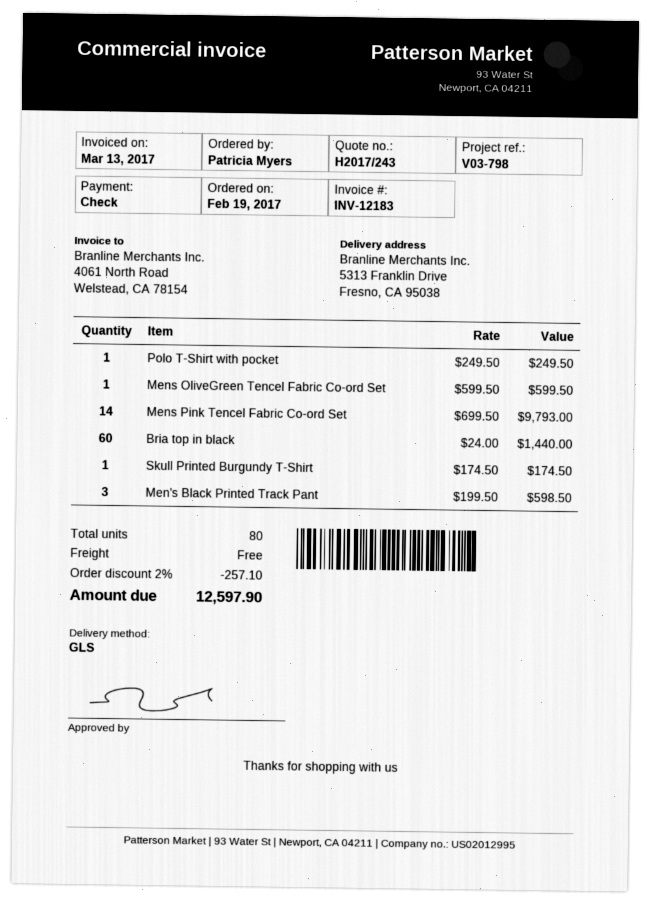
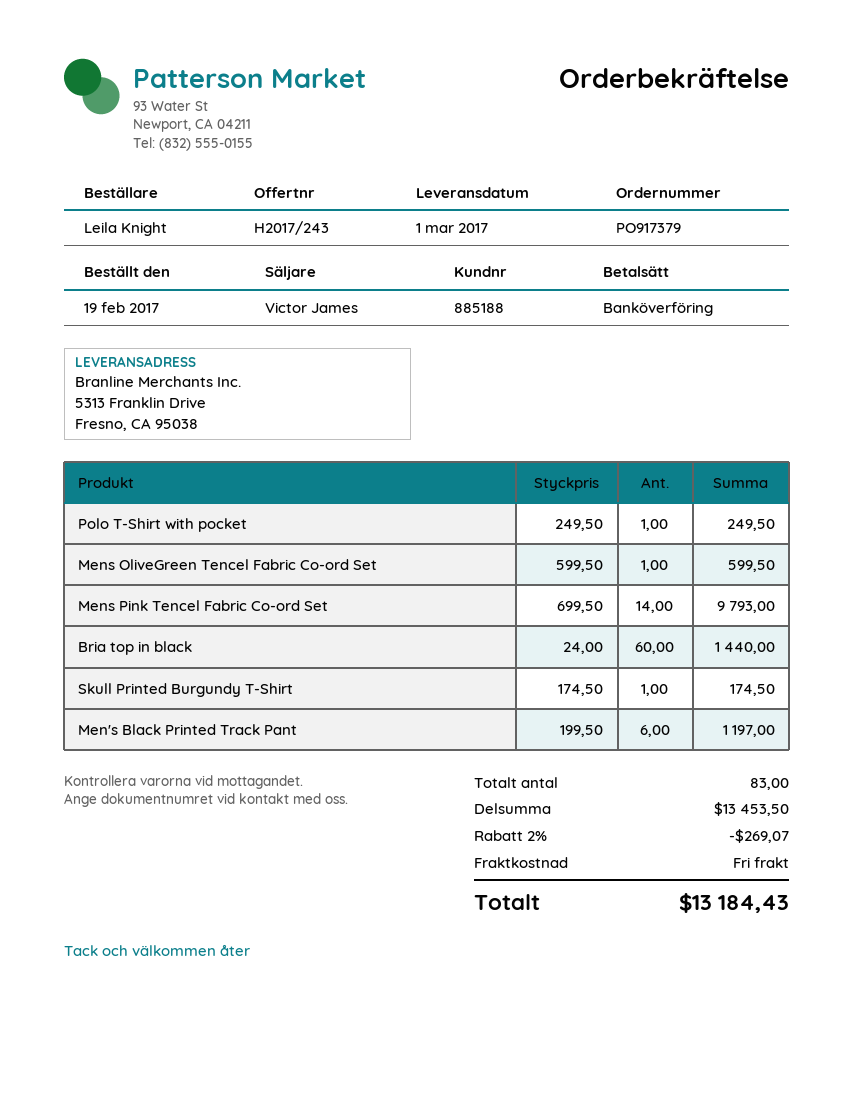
ordered by: Patricia Myers -> Leila Knight
payment method: cheque -> bank transfer
Men's Black Printed Track Pant: 3 x 199.50 = 598.50 -> 6 x 199.50 = 1197.00
total quantity: 80 -> 83
discount: 2% = 257.10 -> 2% = 269.07
total: 12597.90 -> 13184.43

